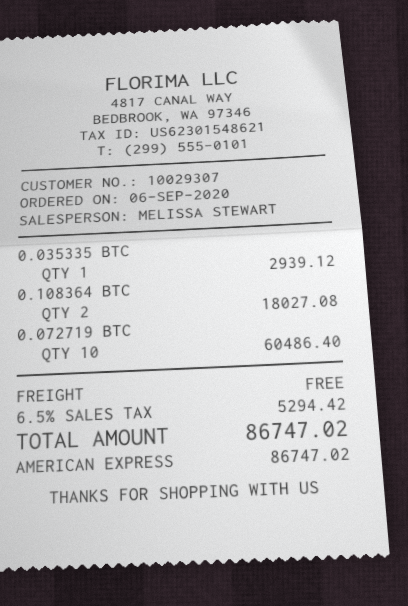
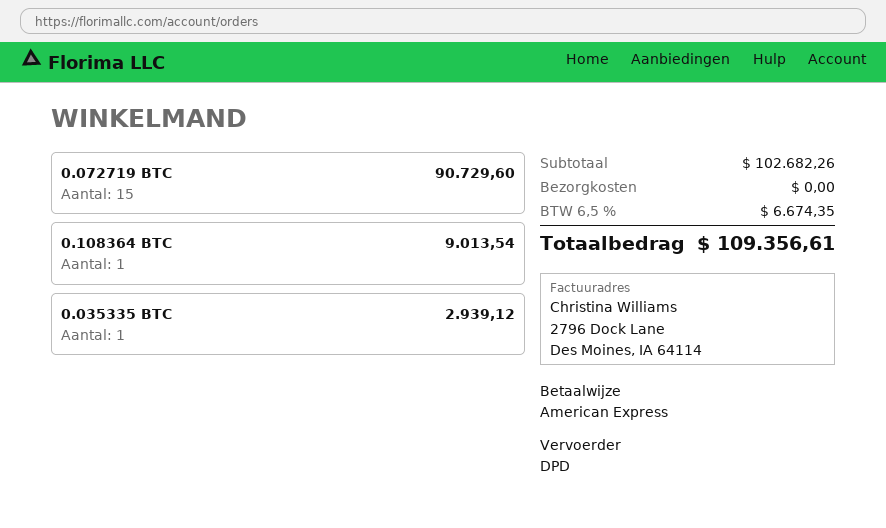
0.108364 BTC: 2 for 18027.08 -> 1 for 9013.54
0.072719 BTC: 10 for 60486.40 -> 15 for 90729.60
tax: 6.5% = 5294.42 -> 6.5% = 6674.35
total: 86747.02 -> 109356.61

